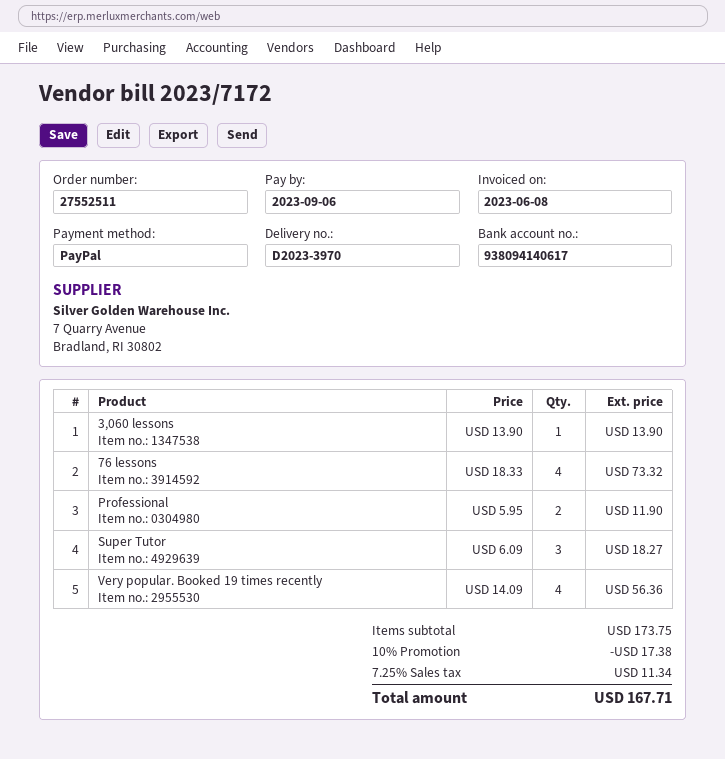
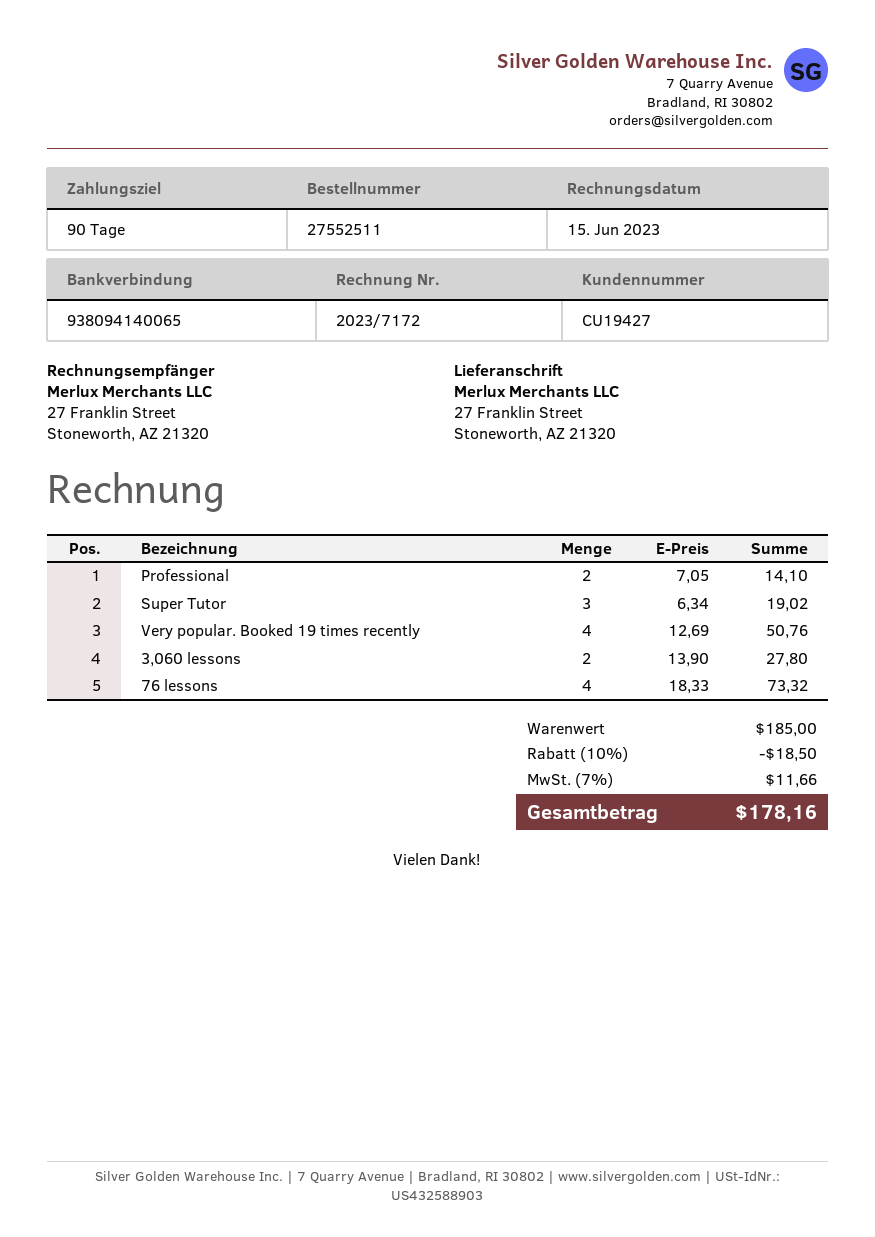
invoice date: 2023-06-08 -> 2023-06-15
bank account: 938094140617 -> 938094140065
3,060 lessons: 1 x 13.90 = 13.90 -> 2 x 13.90 = 27.80
Professional: 2 x 5.95 = 11.90 -> 2 x 7.05 = 14.10
Super Tutor: 3 x 6.09 = 18.27 -> 3 x 6.34 = 19.02
Very popular. Booked 19 times recently: 4 x 14.09 = 56.36 -> 4 x 12.69 = 50.76
subtotal: 173.75 -> 185.00
discount: 10% = 17.38 -> 10% = 18.50
tax: 7.25% = 11.34 -> 7% = 11.66
total: 167.71 -> 178.16

